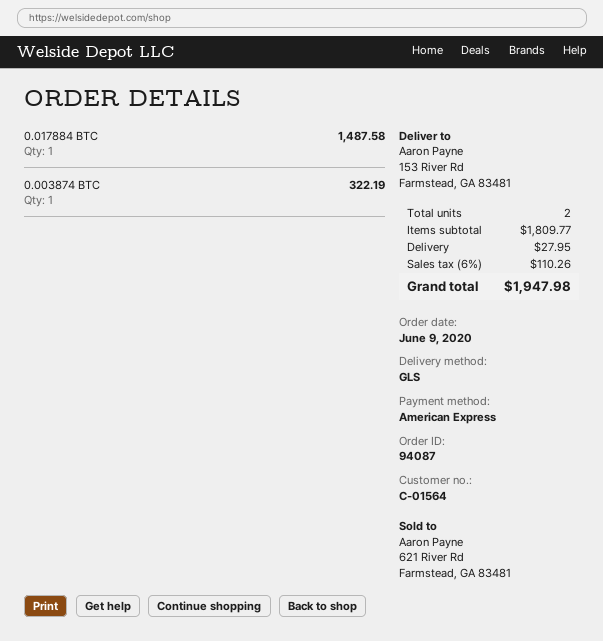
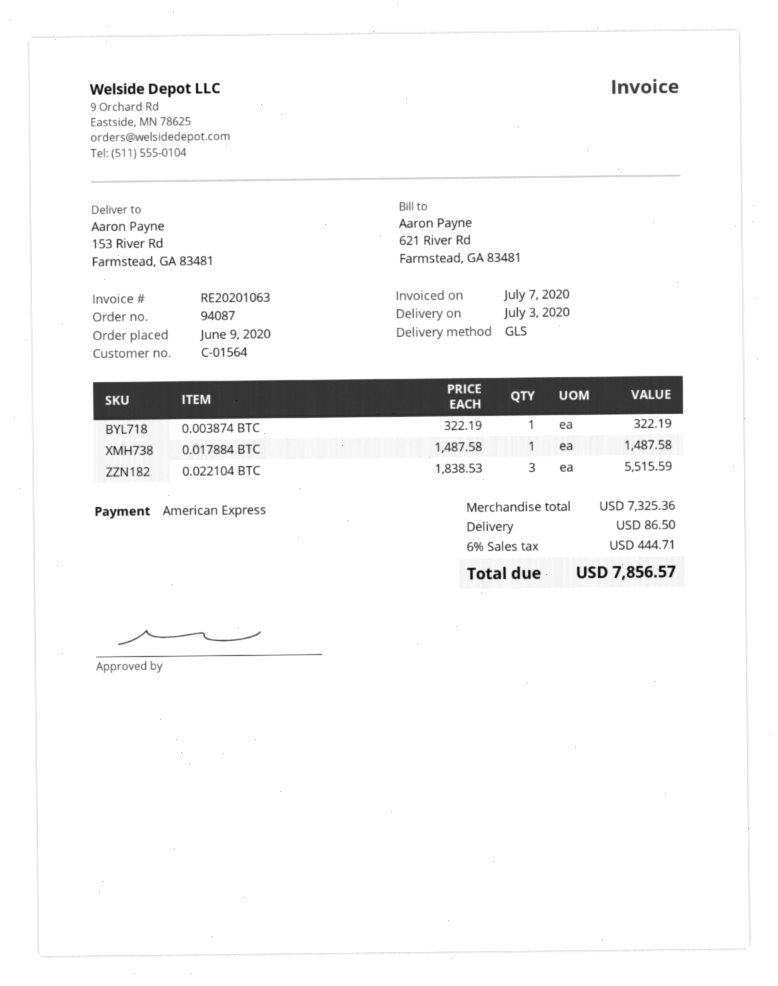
0.022104 BTC: none -> 3 for 5515.59
subtotal: 1809.77 -> 7325.36
shipping: 27.95 -> 86.50
tax: 6% = 110.26 -> 6% = 444.71
total: 1947.98 -> 7856.57

